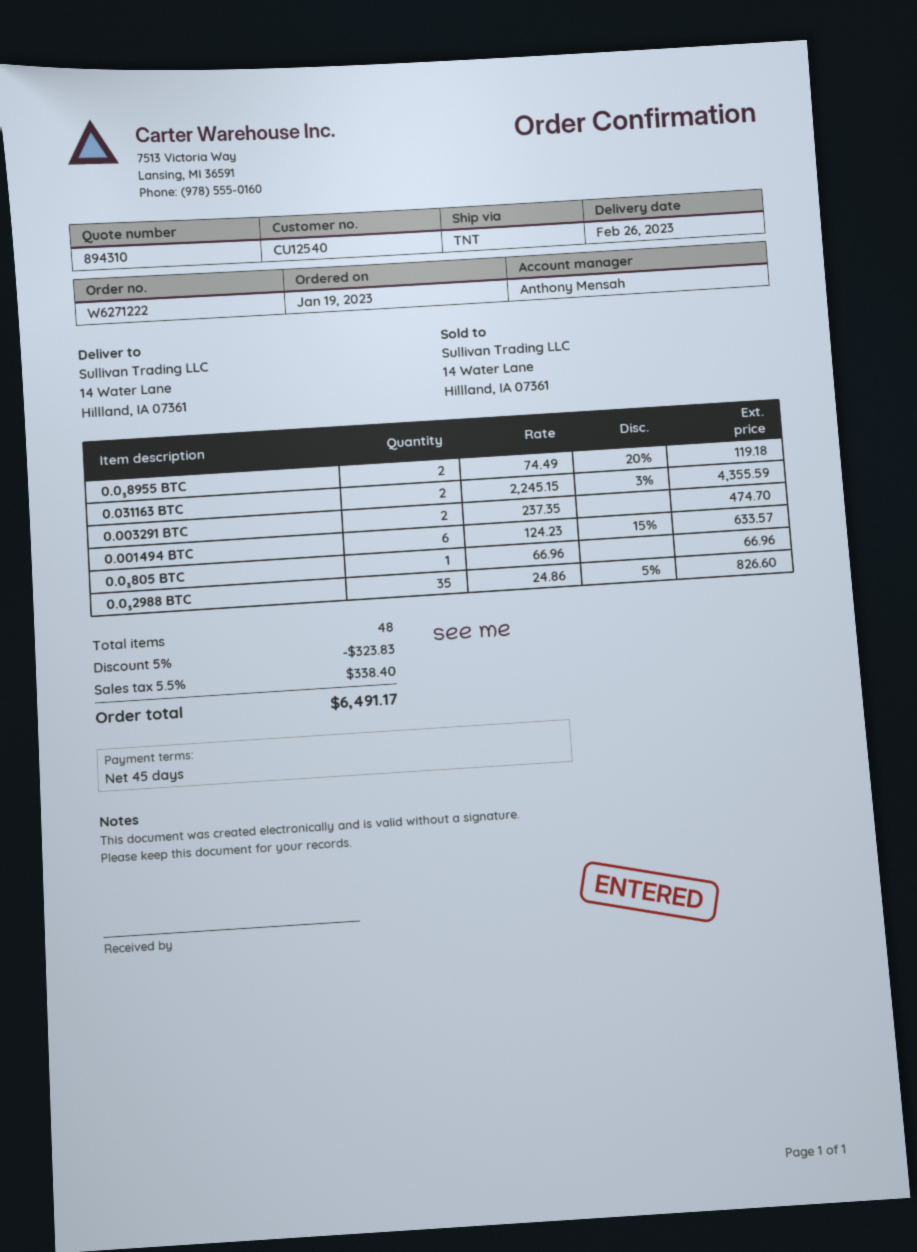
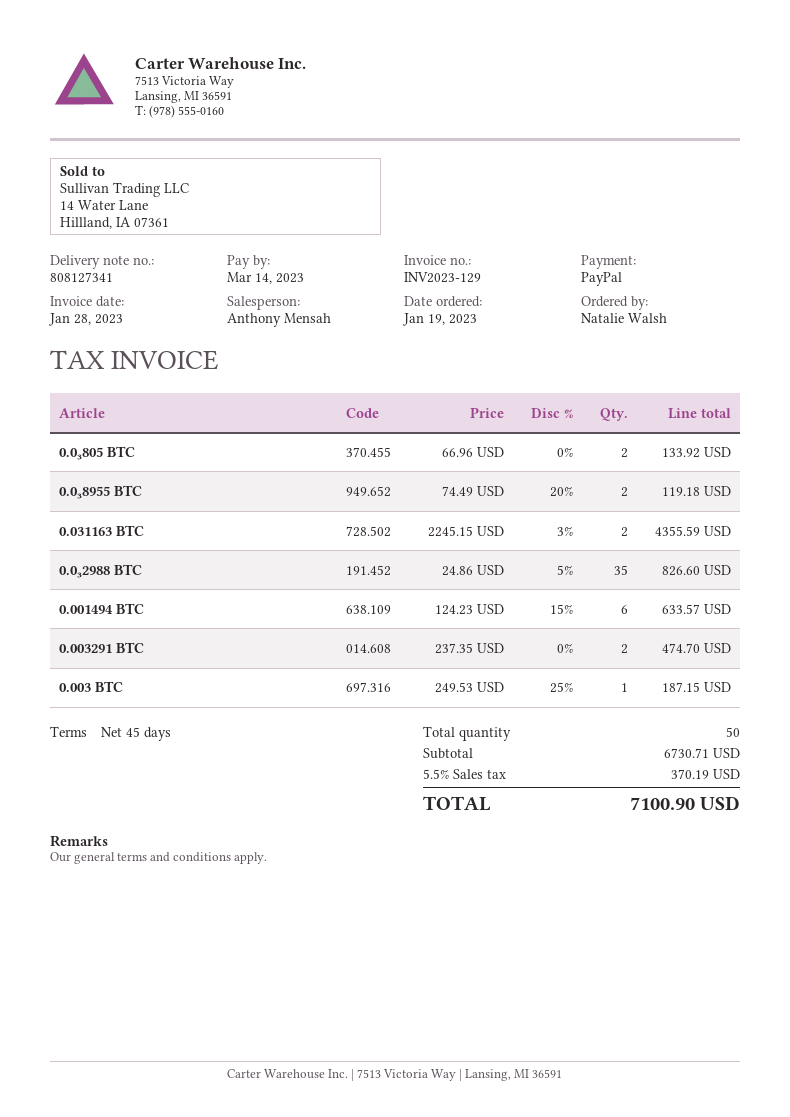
0.0₃805 BTC: 1 x 66.96 = 66.96 -> 2 x 66.96 = 133.92
0.003 BTC: none -> 1 x 249.53 - 25% = 187.15
total quantity: 48 -> 50
discount: 5% = 323.83 -> none
tax: 5.5% = 338.40 -> 5.5% = 370.19
total: 6491.17 -> 7100.90

